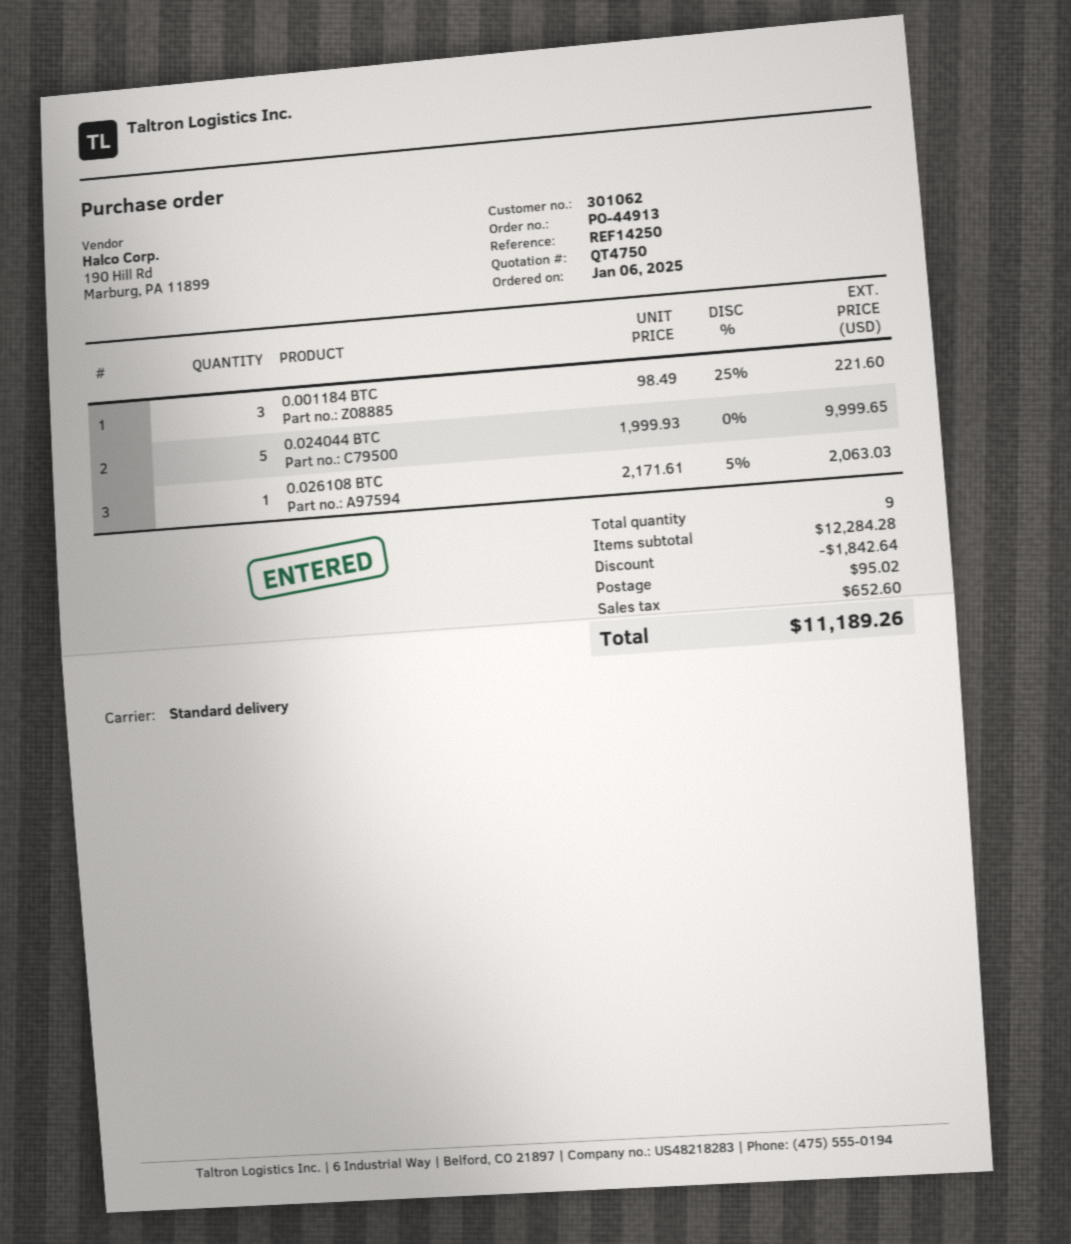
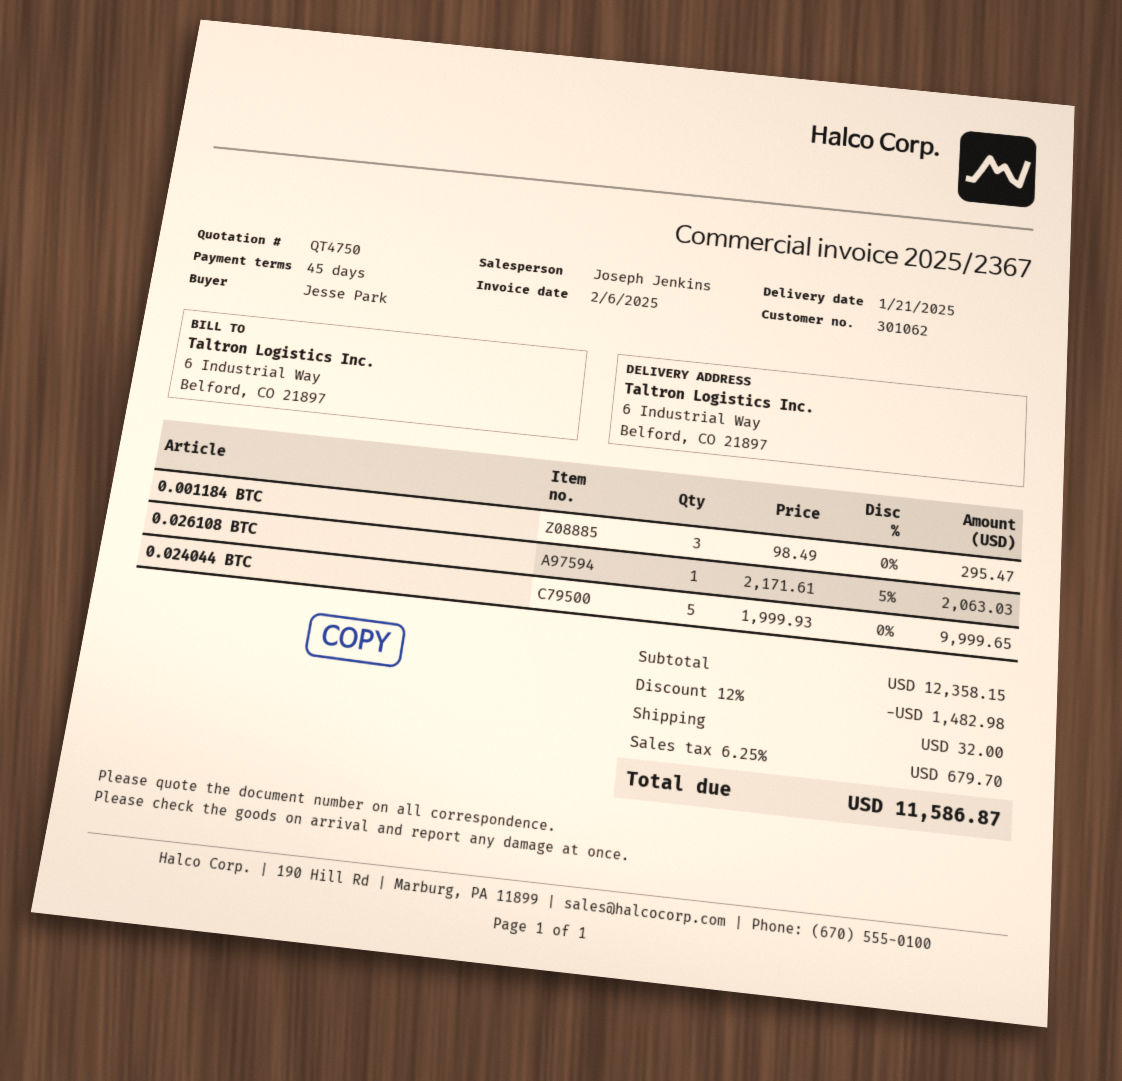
0.001184 BTC: 3 x 98.49 - 25% = 221.60 -> 3 x 98.49 = 295.47
subtotal: 12284.28 -> 12358.15
discount: 1842.64 -> 1482.98
shipping: 95.02 -> 32.00
tax: 652.60 -> 679.70
total: 11189.26 -> 11586.87

